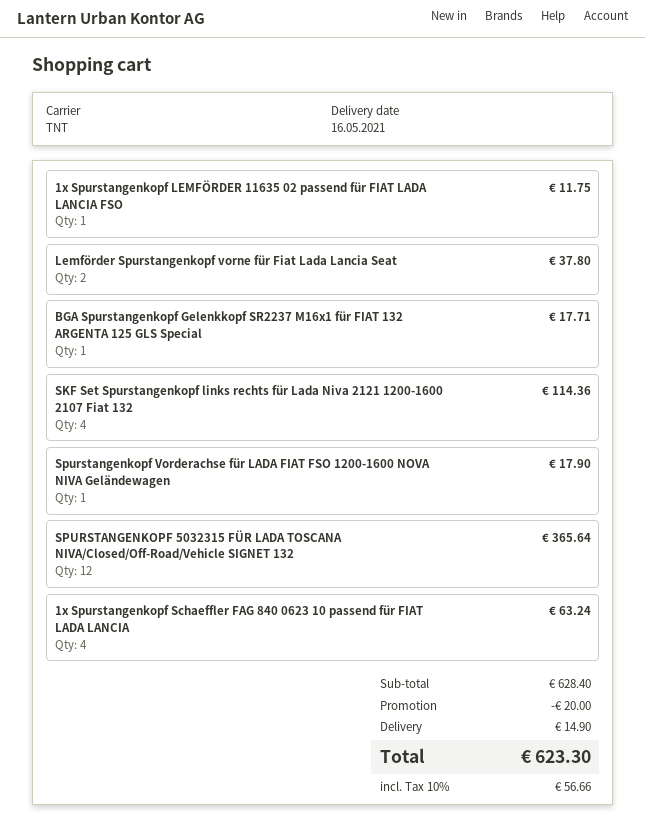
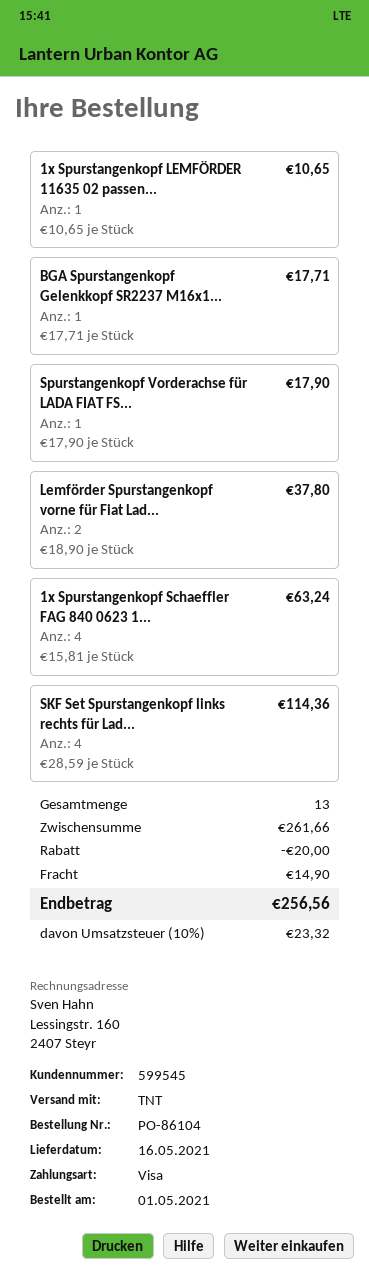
1x Spurstangenkopf LEMFÖRDER 11635 02 passend für FIAT LADA LANCIA FSO: 1 for 11.75 -> 1 for 10.65
SPURSTANGENKOPF 5032315 FÜR LADA TOSCANA NIVA/Closed/Off-Road/Vehicle SIGNET 132: 12 for 365.64 -> none
subtotal: 628.40 -> 261.66
tax: 10% = 56.66 -> 10% = 23.32
total: 623.30 -> 256.56

